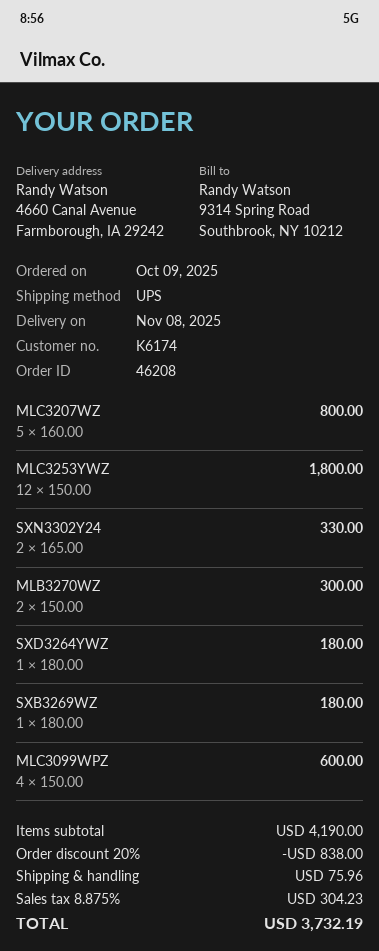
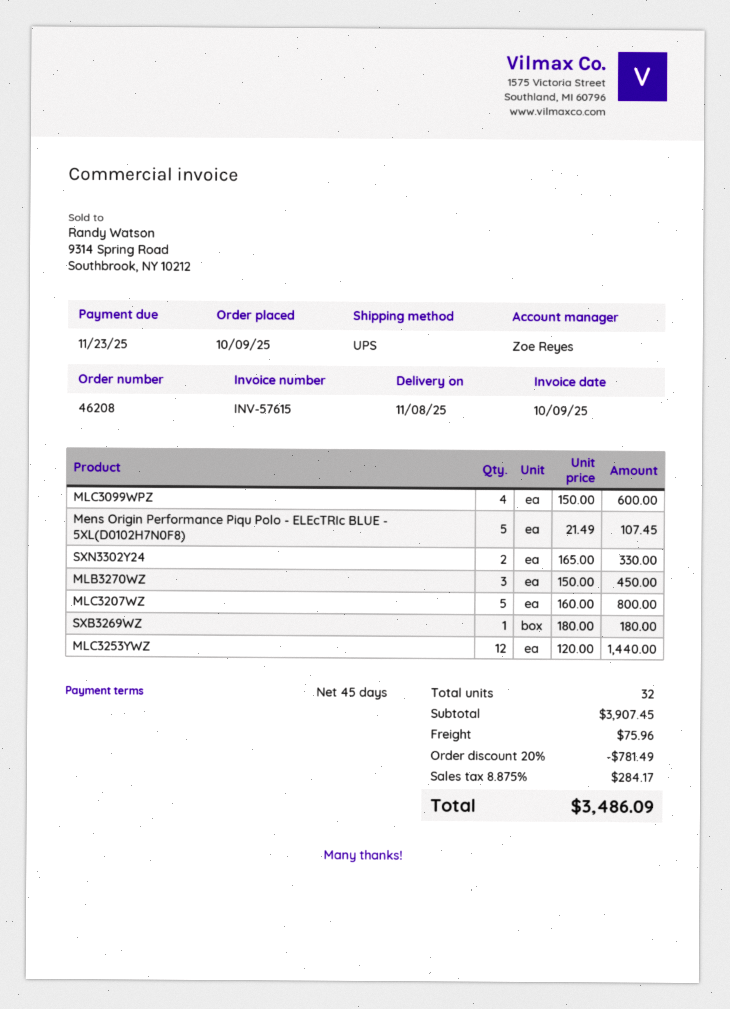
MLC3253YWZ: 12 x 150.00 = 1800.00 -> 12 x 120.00 = 1440.00
MLB3270WZ: 2 x 150.00 = 300.00 -> 3 x 150.00 = 450.00
SXD3264YWZ: 1 x 180.00 = 180.00 -> none
Mens Origin Performance Piqu Polo - ELEcTRIc BLUE - 5XL(D0102H7N0F8): none -> 5 x 21.49 = 107.45
subtotal: 4190.00 -> 3907.45
discount: 20% = 838.00 -> 20% = 781.49
tax: 8.875% = 304.23 -> 8.875% = 284.17
total: 3732.19 -> 3486.09

